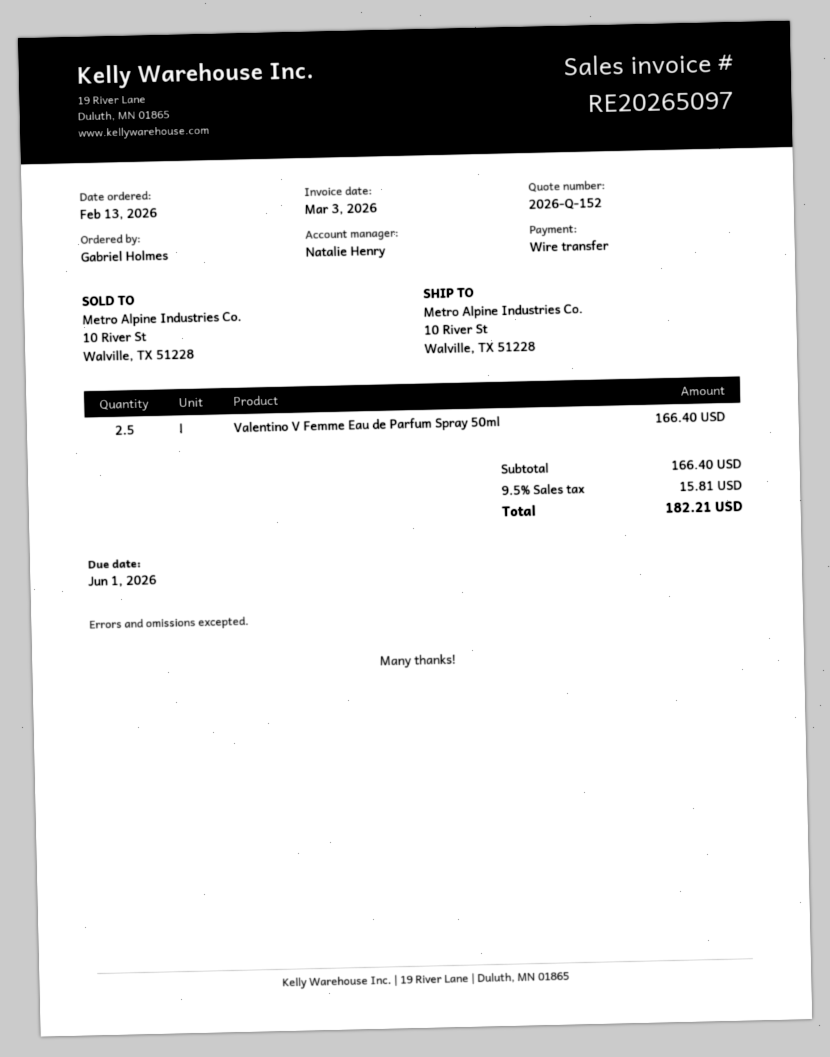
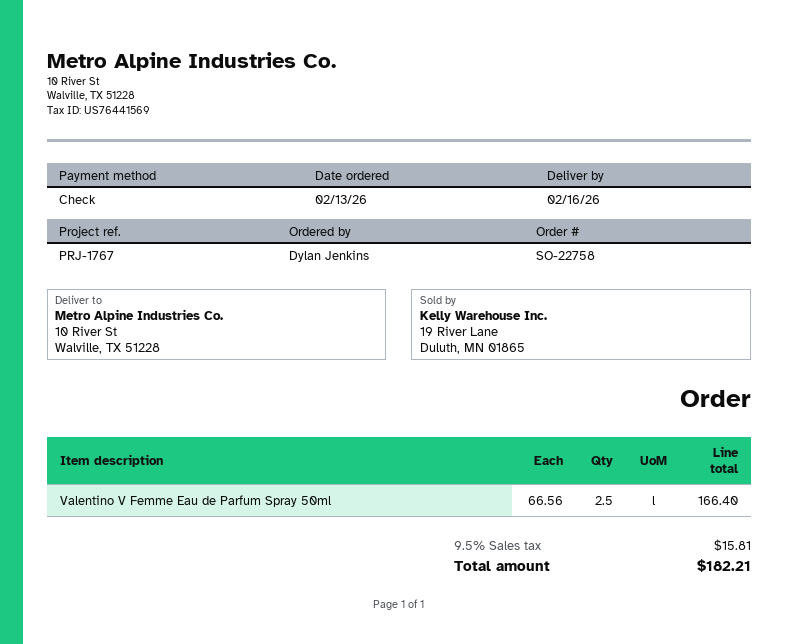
ordered by: Gabriel Holmes -> Dylan Jenkins
payment method: bank transfer -> cheque

